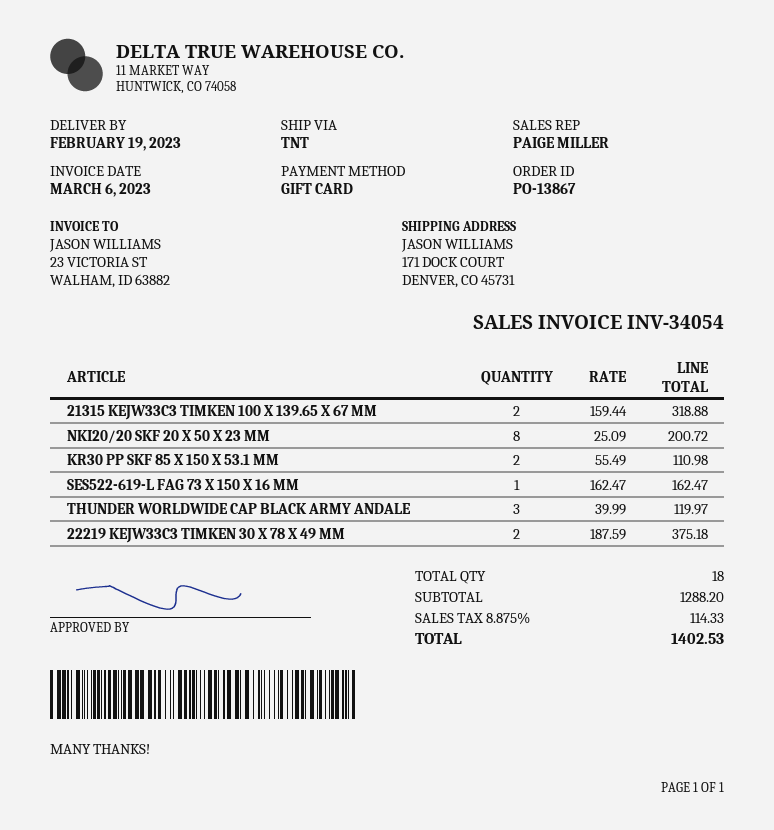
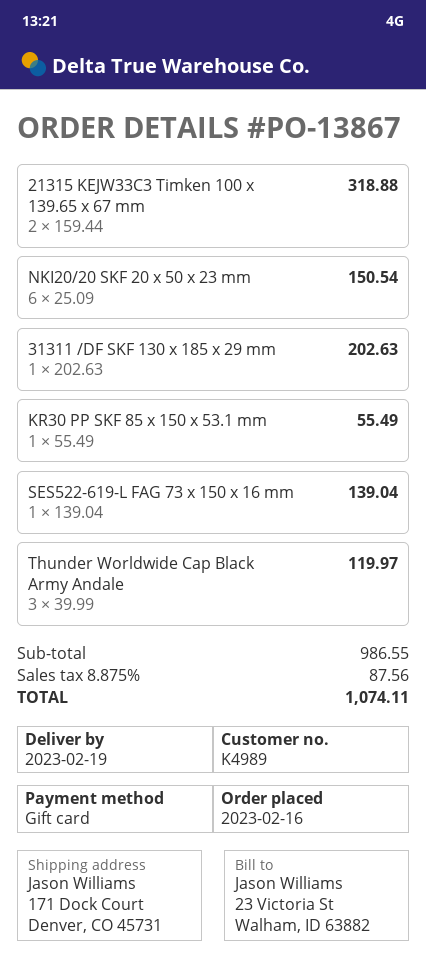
NKI20/20 SKF 20 X 50 X 23 MM: 8 x 25.09 = 200.72 -> 6 x 25.09 = 150.54
KR30 PP SKF 85 X 150 X 53.1 MM: 2 x 55.49 = 110.98 -> 1 x 55.49 = 55.49
SES522-619-L FAG 73 X 150 X 16 MM: 1 x 162.47 = 162.47 -> 1 x 139.04 = 139.04
22219 KEJW33C3 TIMKEN 30 X 78 X 49 MM: 2 x 187.59 = 375.18 -> none
31311 /DF SKF 130 x 185 x 29 mm: none -> 1 x 202.63 = 202.63
subtotal: 1288.20 -> 986.55
tax: 8.875% = 114.33 -> 8.875% = 87.56
total: 1402.53 -> 1074.11

